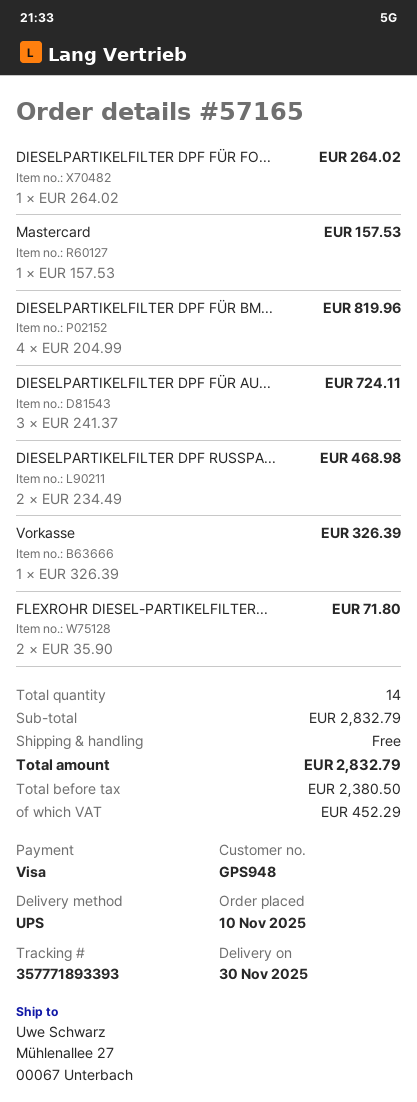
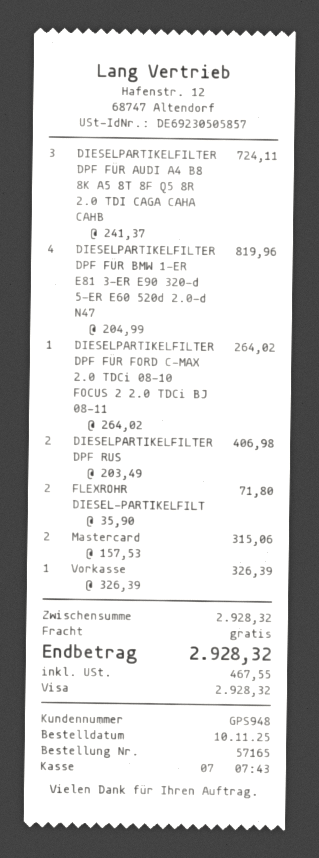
Mastercard: 1 x 157.53 = 157.53 -> 2 x 157.53 = 315.06
DIESELPARTIKELFILTER DPF RUSSPA...: 2 x 234.49 = 468.98 -> 2 x 203.49 = 406.98
subtotal: 2832.79 -> 2928.32
tax: 452.29 -> 467.55
total: 2832.79 -> 2928.32

